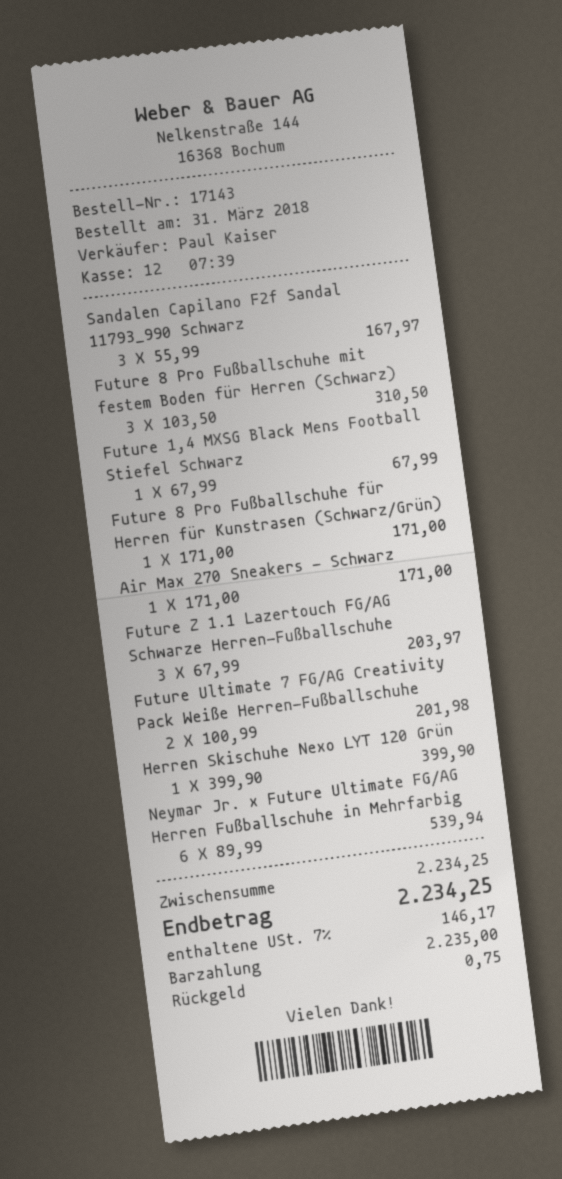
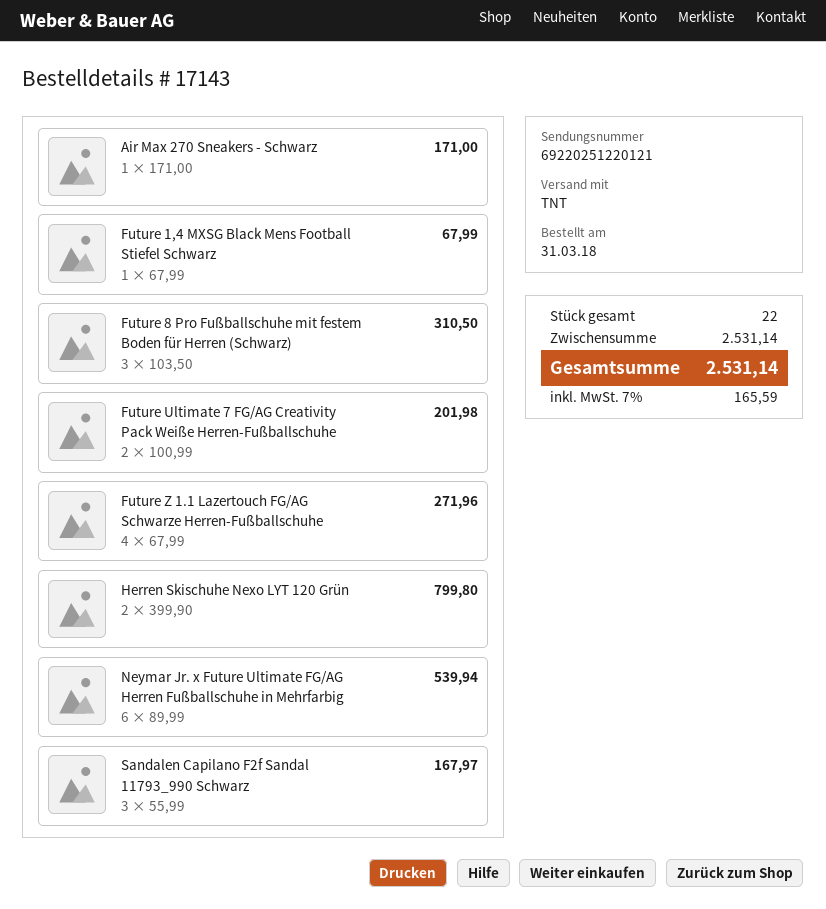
Future 8 Pro Fußballschuhe für Herren für Kunstrasen (Schwarz/Grün): 1 x 171.00 = 171.00 -> none
Future Z 1.1 Lazertouch FG/AG Schwarze Herren-Fußballschuhe: 3 x 67.99 = 203.97 -> 4 x 67.99 = 271.96
Herren Skischuhe Nexo LYT 120 Grün: 1 x 399.90 = 399.90 -> 2 x 399.90 = 799.80
subtotal: 2234.25 -> 2531.14
tax: 7% = 146.17 -> 7% = 165.59
total: 2234.25 -> 2531.14

